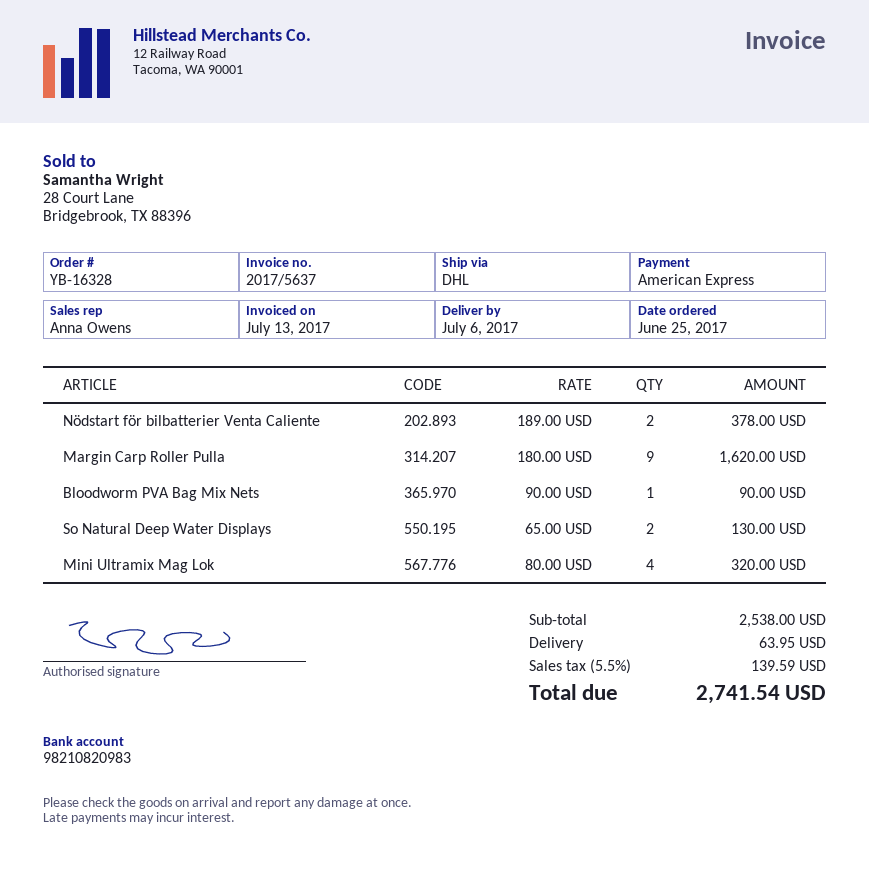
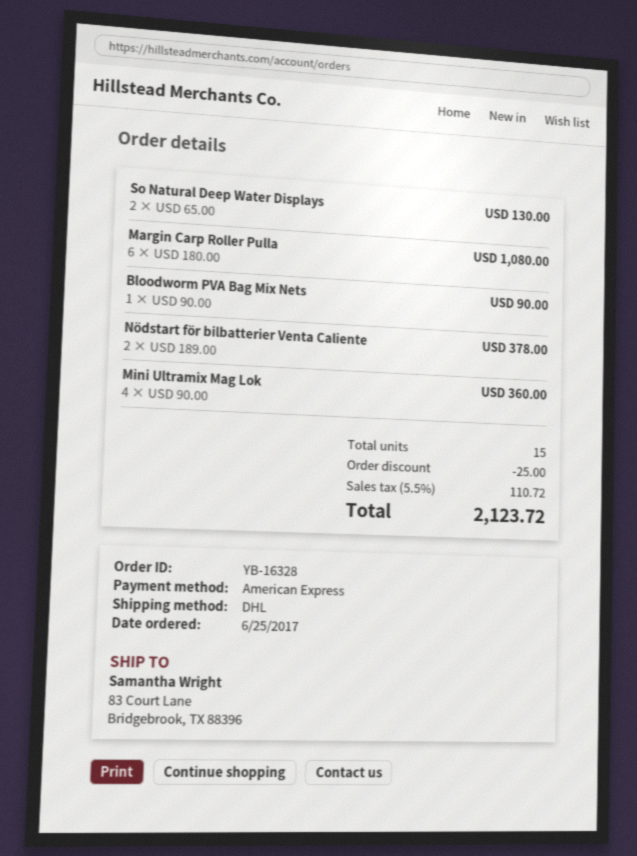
Margin Carp Roller Pulla: 9 x 180.00 = 1620.00 -> 6 x 180.00 = 1080.00
Mini Ultramix Mag Lok: 4 x 80.00 = 320.00 -> 4 x 90.00 = 360.00
discount: none -> 25.00
shipping: 63.95 -> none
tax: 5.5% = 139.59 -> 5.5% = 110.72
total: 2741.54 -> 2123.72

